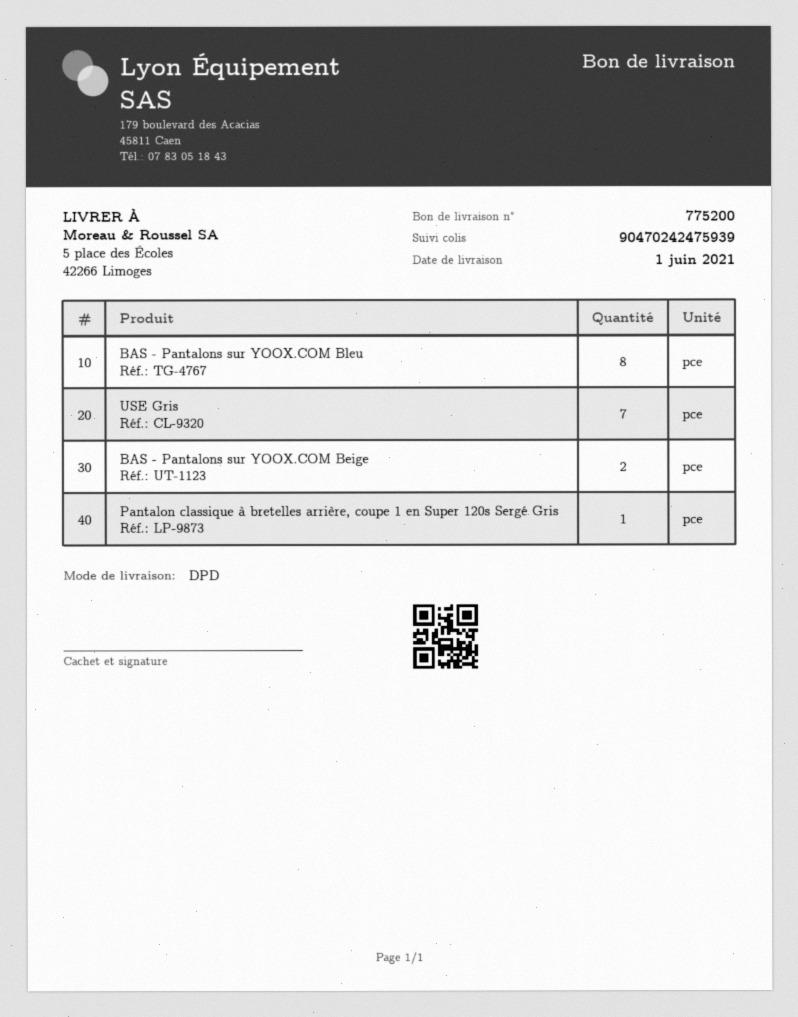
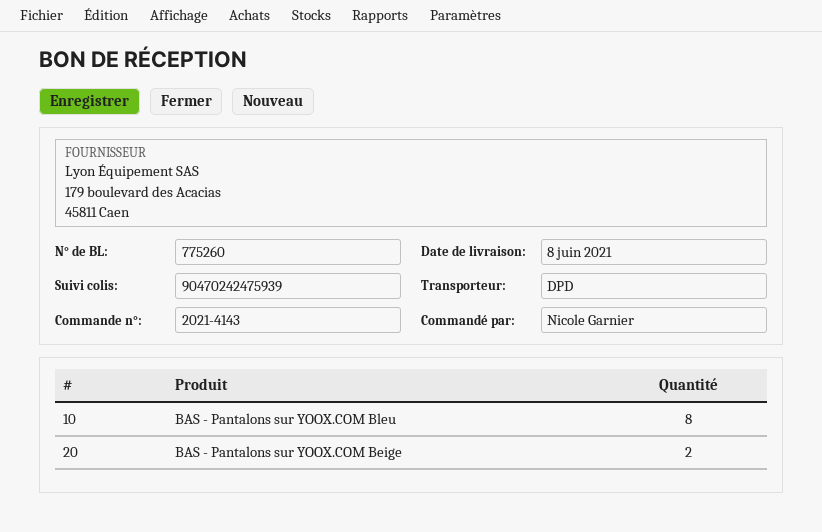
delivery note number: 775200 -> 775260
delivery date: 2021-06-01 -> 2021-06-08
USE Gris: 7 -> none
Pantalon classique à bretelles arrière, coupe 1 en Super 120s Sergé Gris: 1 -> none

